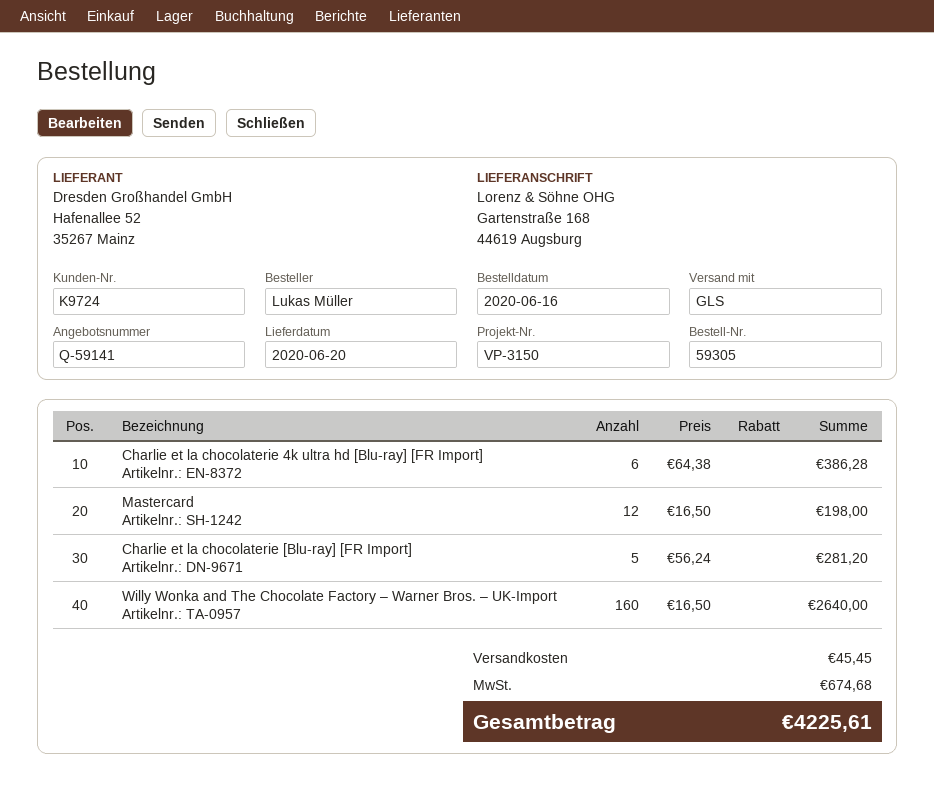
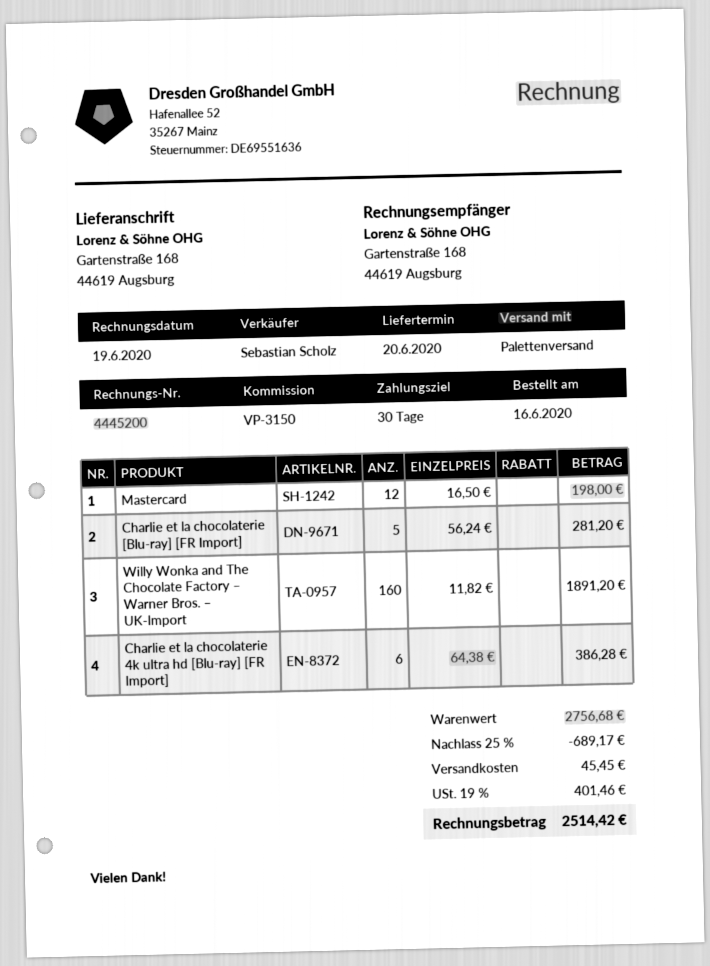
shipping method: GLS -> pallet freight
Willy Wonka and The Chocolate Factory – Warner Bros. – UK-Import: 160 x 16.50 = 2640.00 -> 160 x 11.82 = 1891.20
discount: none -> 25% = 689.17
tax: 674.68 -> 401.46
total: 4225.61 -> 2514.42

